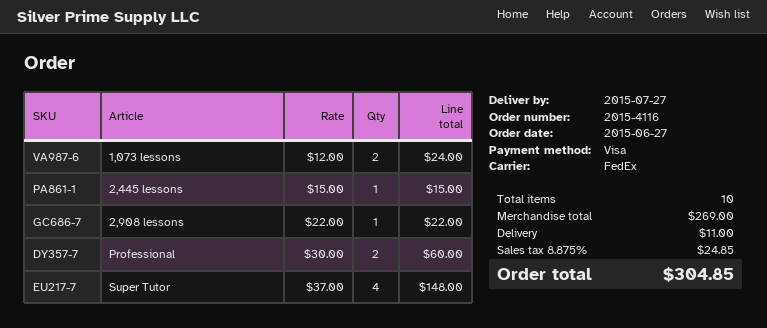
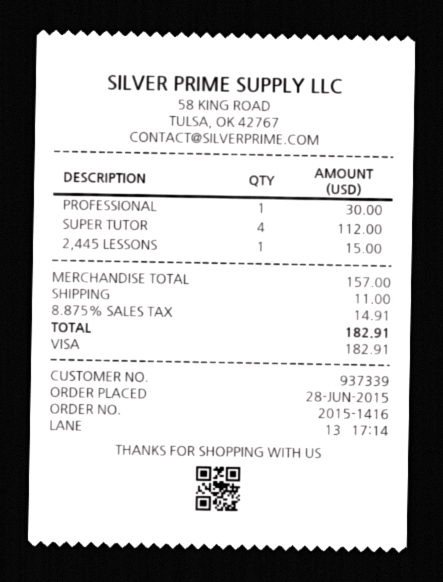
order number: 2015-4116 -> 2015-1416
order date: 2015-06-27 -> 2015-06-28
1,073 lessons: 2 for 24.00 -> none
2,908 lessons: 1 for 22.00 -> none
Professional: 2 for 60.00 -> 1 for 30.00
Super Tutor: 4 for 148.00 -> 4 for 112.00
subtotal: 269.00 -> 157.00
tax: 8.875% = 24.85 -> 8.875% = 14.91
total: 304.85 -> 182.91

